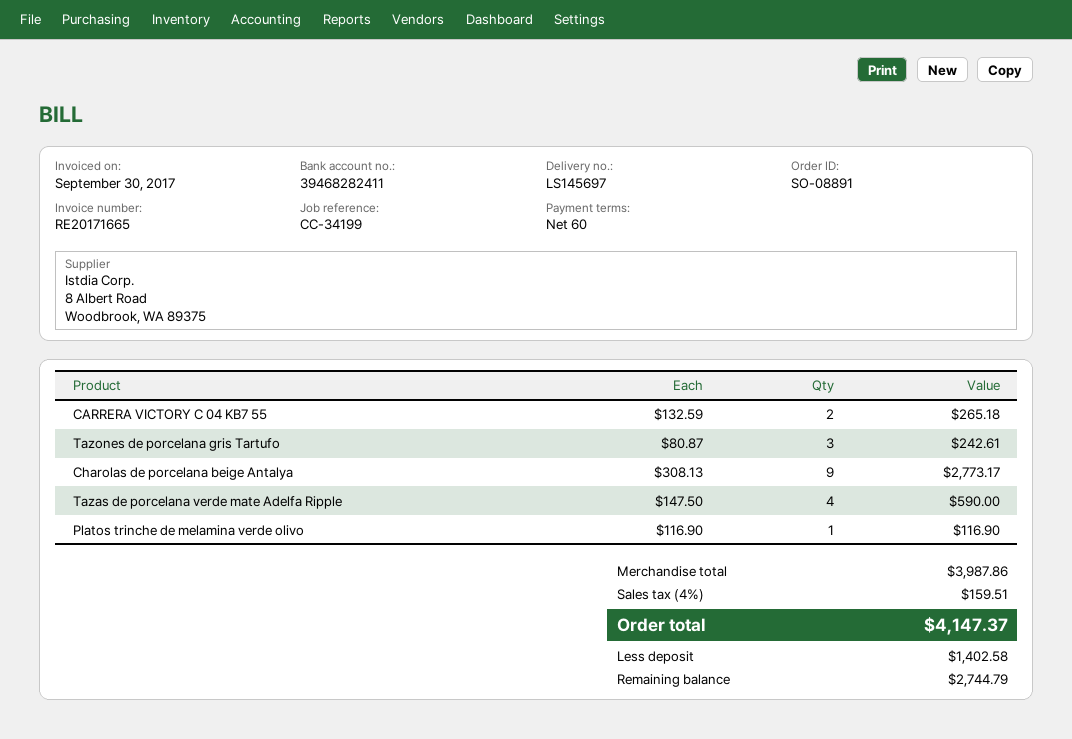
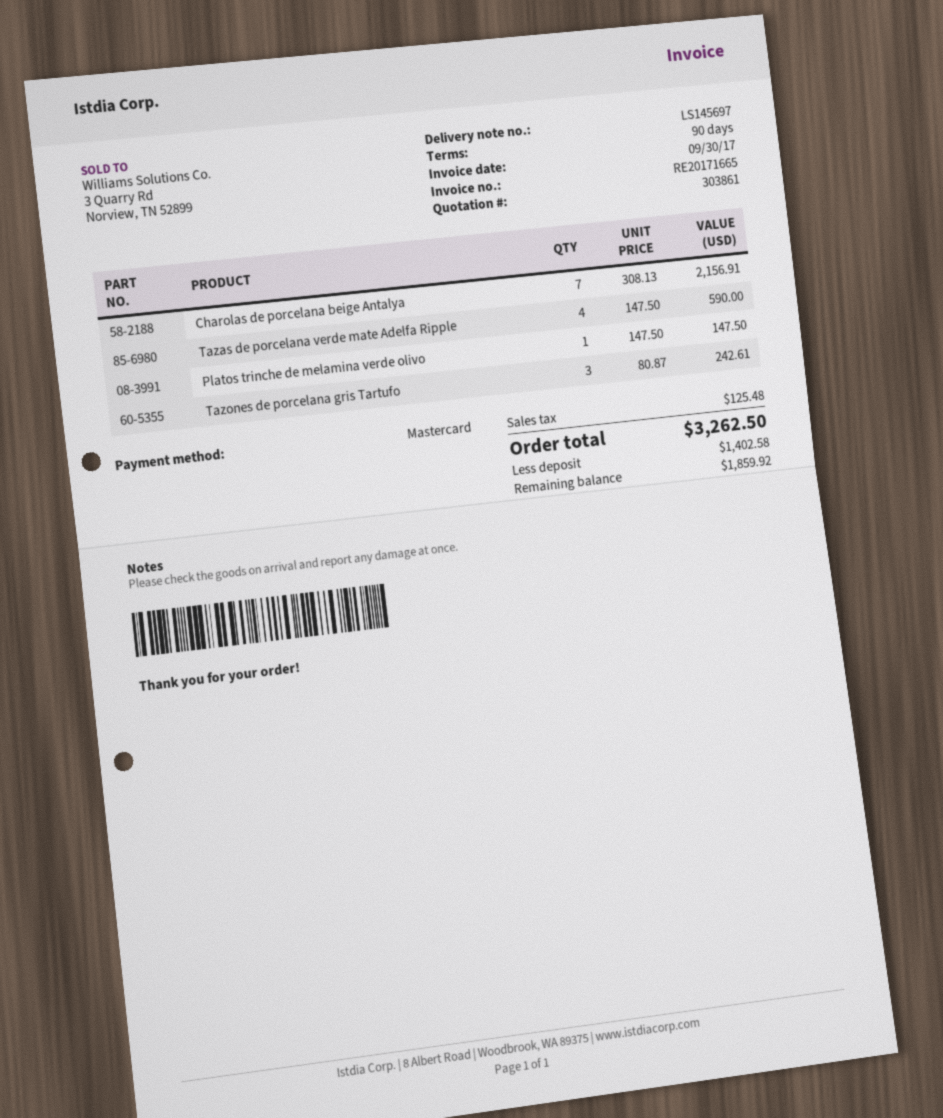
payment terms: 60 days -> 90 days
CARRERA VICTORY C 04 KB7 55: 2 x 132.59 = 265.18 -> none
Charolas de porcelana beige Antalya: 9 x 308.13 = 2773.17 -> 7 x 308.13 = 2156.91
Platos trinche de melamina verde olivo: 1 x 116.90 = 116.90 -> 1 x 147.50 = 147.50
tax: 159.51 -> 125.48
total: 4147.37 -> 3262.50
balance: 2744.79 -> 1859.92

